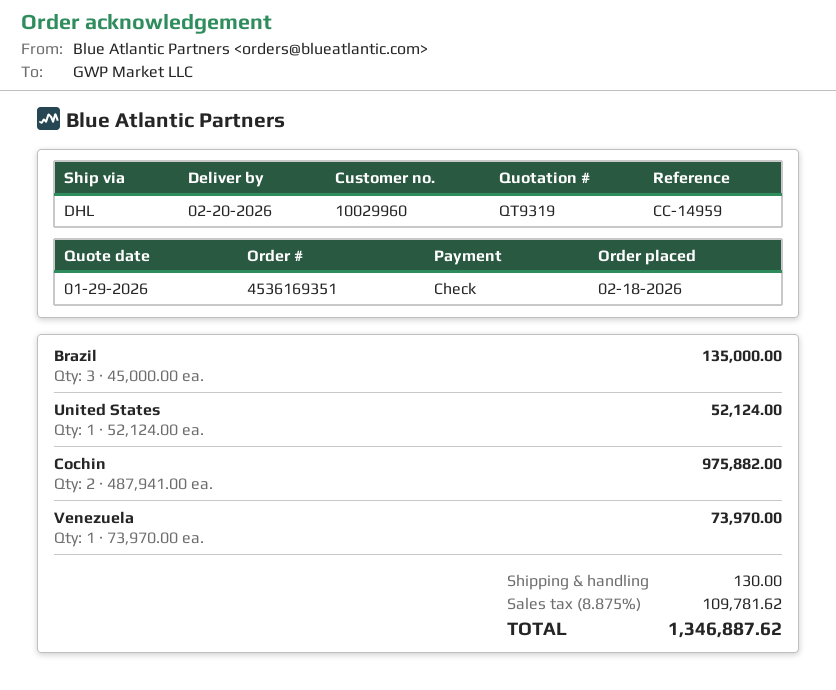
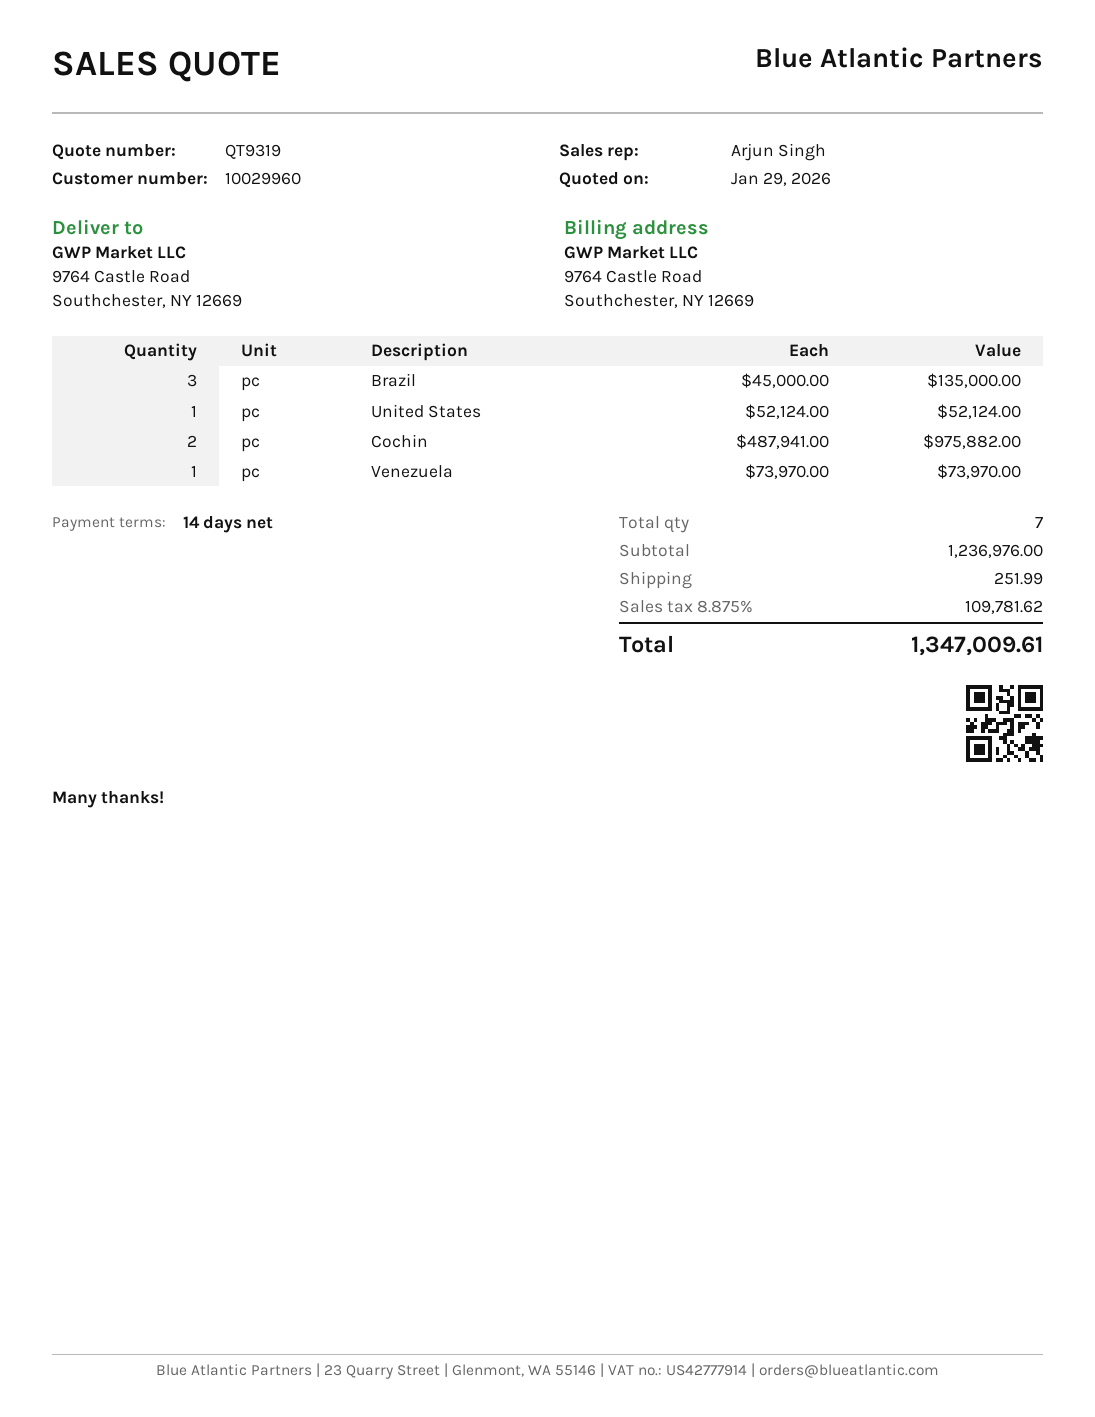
shipping: 130.00 -> 251.99
total: 1346887.62 -> 1347009.61

